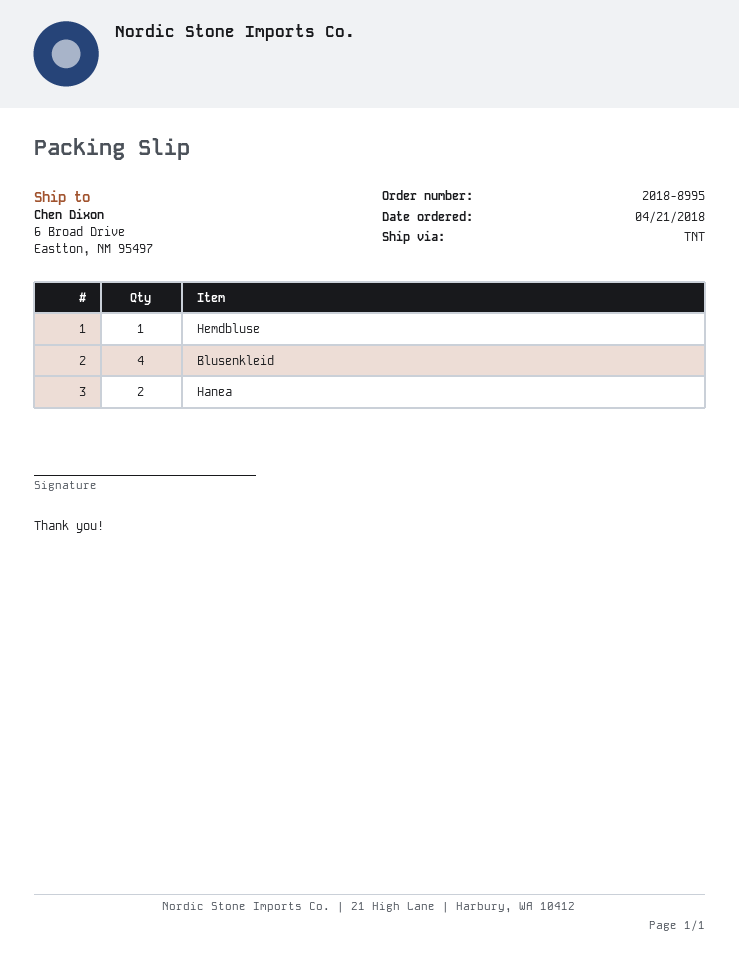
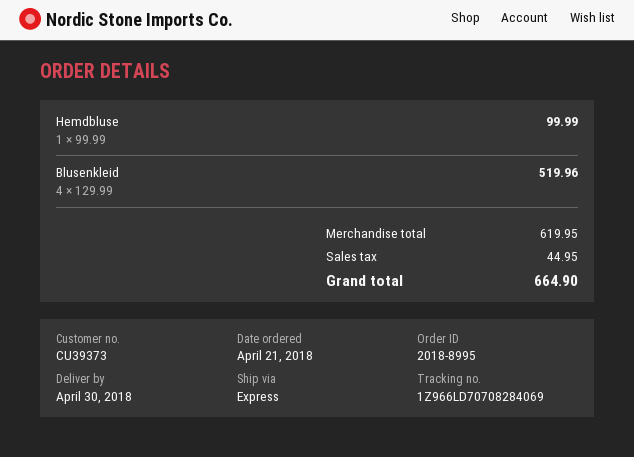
shipping method: TNT -> express
Hanea: 2 -> none

